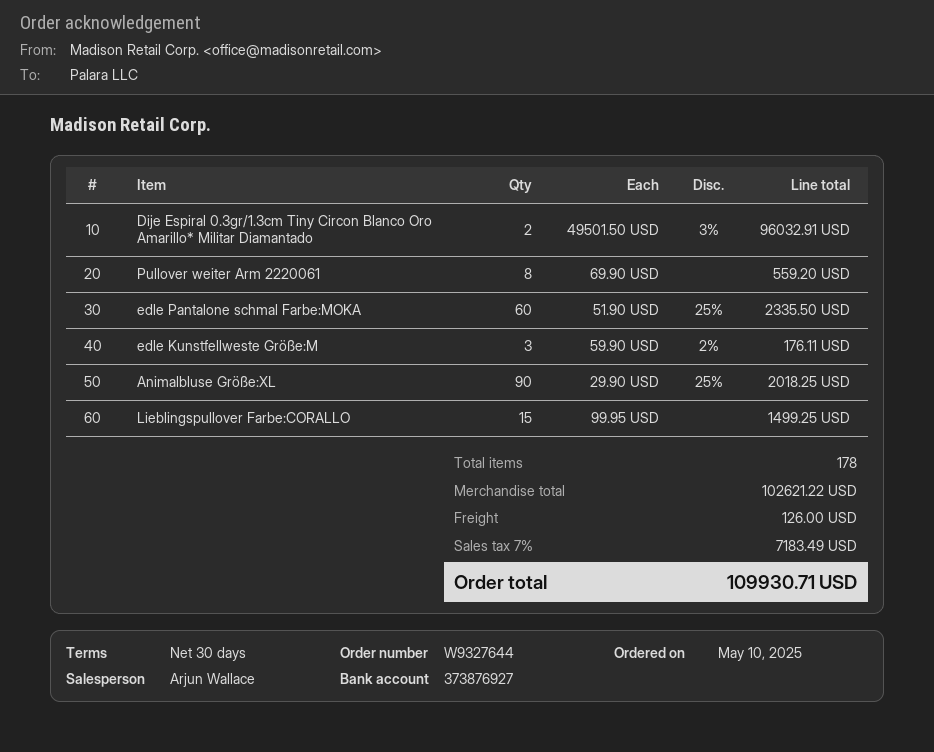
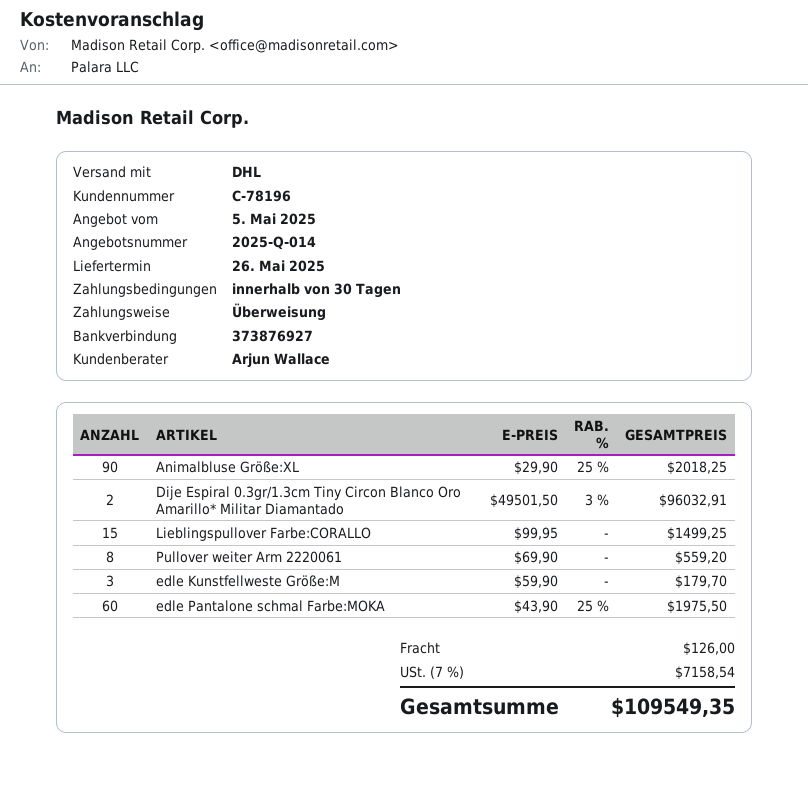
edle Pantalone schmal Farbe:MOKA: 60 x 51.90 - 25% = 2335.50 -> 60 x 43.90 - 25% = 1975.50
edle Kunstfellweste Größe:M: 3 x 59.90 - 2% = 176.11 -> 3 x 59.90 = 179.70
tax: 7% = 7183.49 -> 7% = 7158.54
total: 109930.71 -> 109549.35

